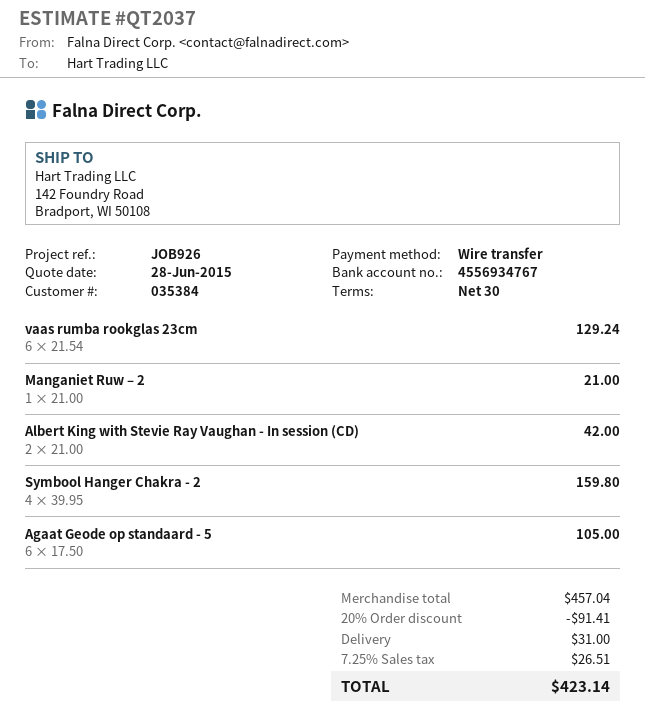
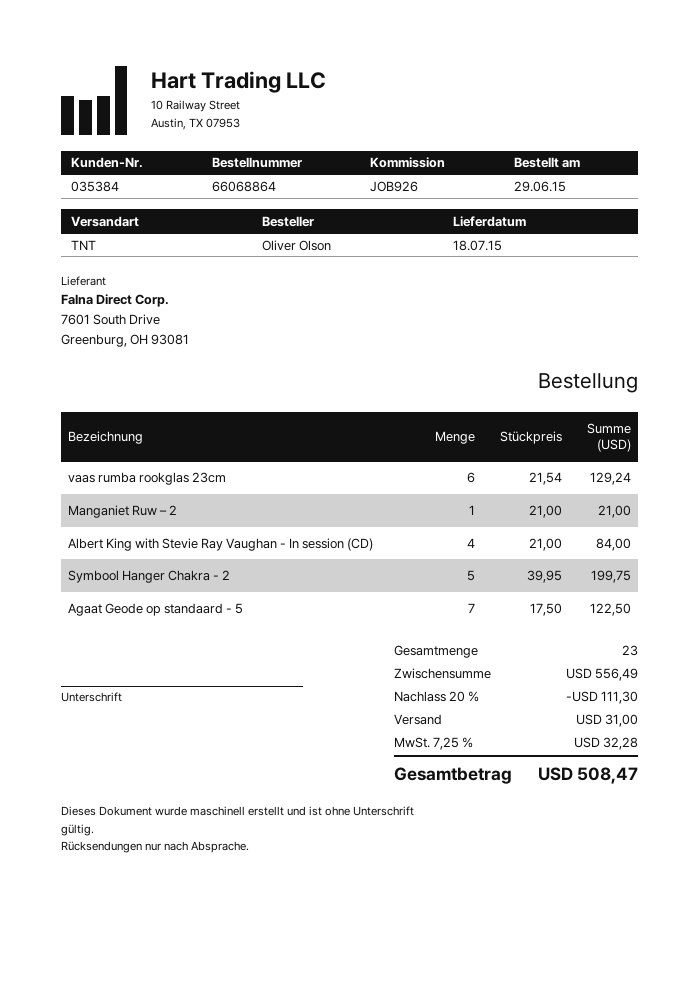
Albert King with Stevie Ray Vaughan - In session (CD): 2 x 21.00 = 42.00 -> 4 x 21.00 = 84.00
Symbool Hanger Chakra - 2: 4 x 39.95 = 159.80 -> 5 x 39.95 = 199.75
Agaat Geode op standaard - 5: 6 x 17.50 = 105.00 -> 7 x 17.50 = 122.50
subtotal: 457.04 -> 556.49
discount: 20% = 91.41 -> 20% = 111.30
tax: 7.25% = 26.51 -> 7.25% = 32.28
total: 423.14 -> 508.47

